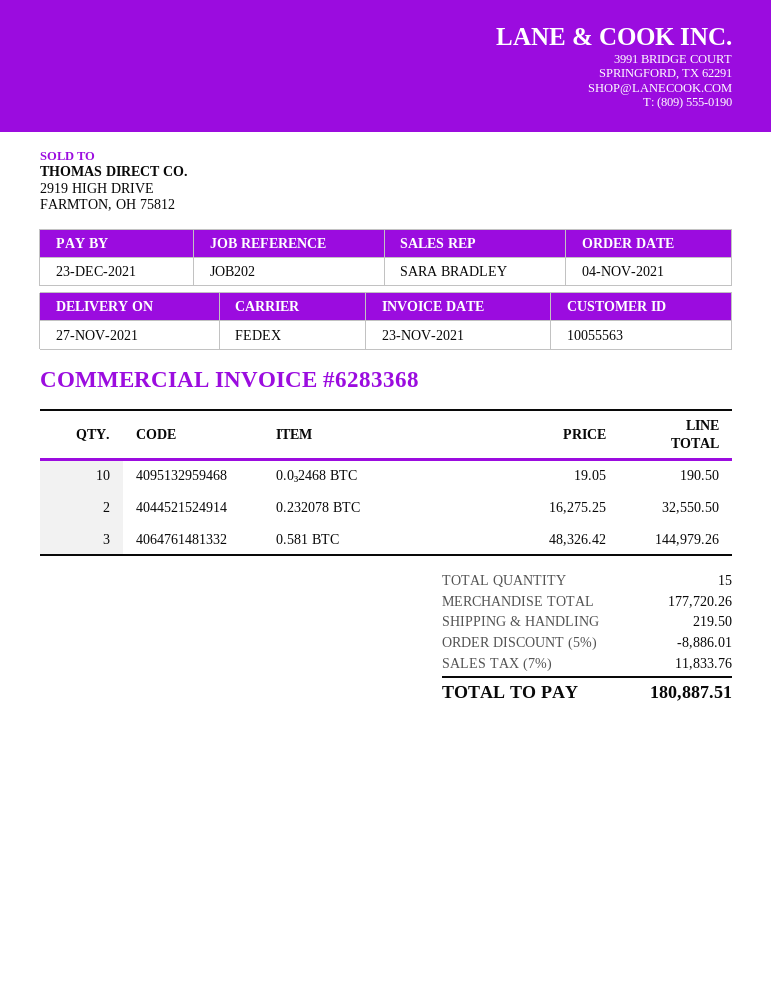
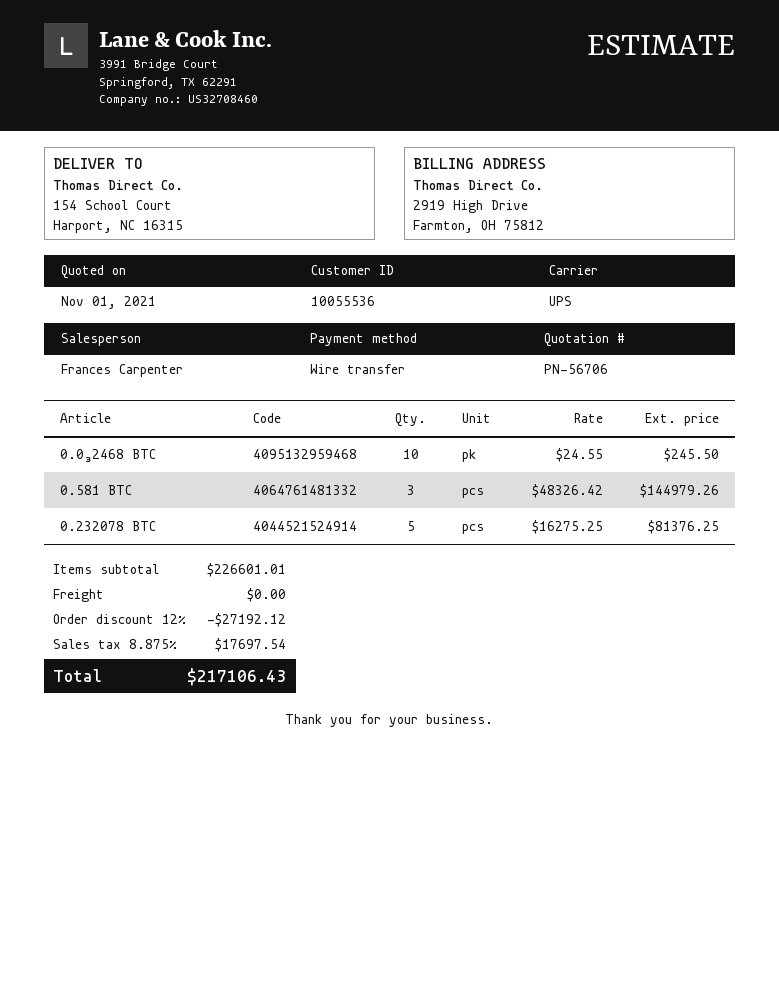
customer number: 10055563 -> 10055536
sales rep: SARA BRADLEY -> Frances Carpenter
shipping method: FedEx -> UPS
0.0₃2468 BTC: 10 x 19.05 = 190.50 -> 10 x 24.55 = 245.50
0.232078 BTC: 2 x 16275.25 = 32550.50 -> 5 x 16275.25 = 81376.25
subtotal: 177720.26 -> 226601.01
discount: 5% = 8886.01 -> 12% = 27192.12
shipping: 219.50 -> 0.00
tax: 7% = 11833.76 -> 8.875% = 17697.54
total: 180887.51 -> 217106.43

